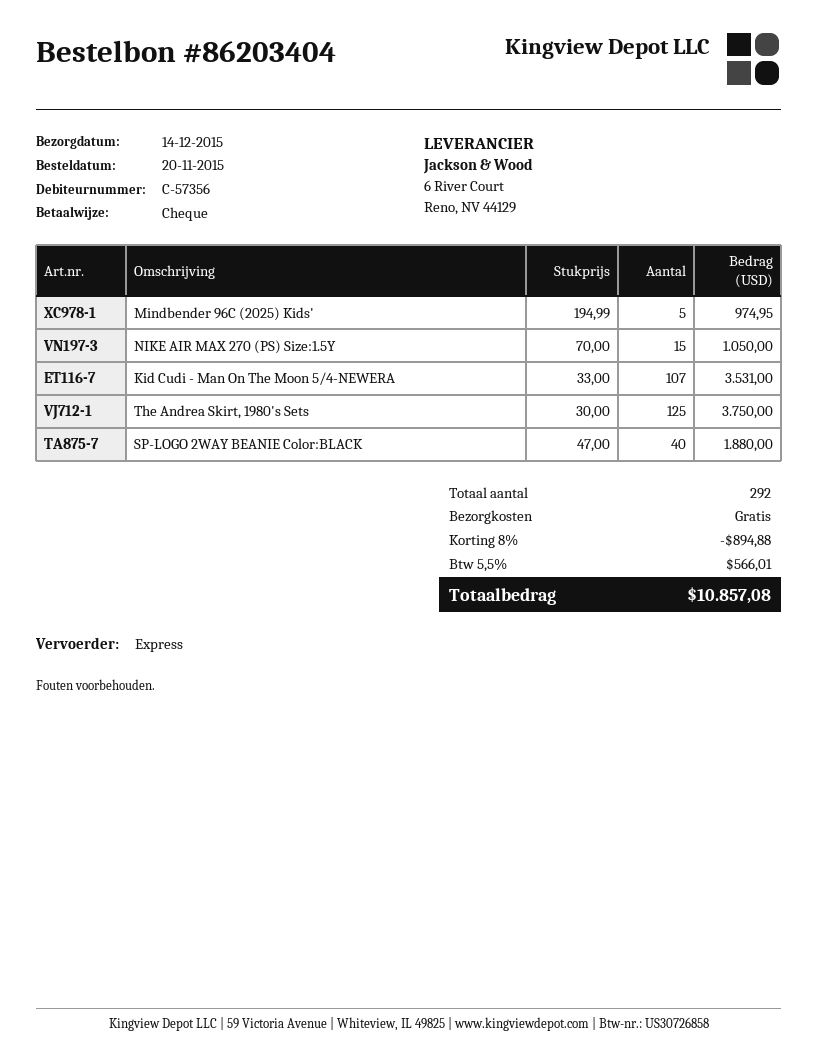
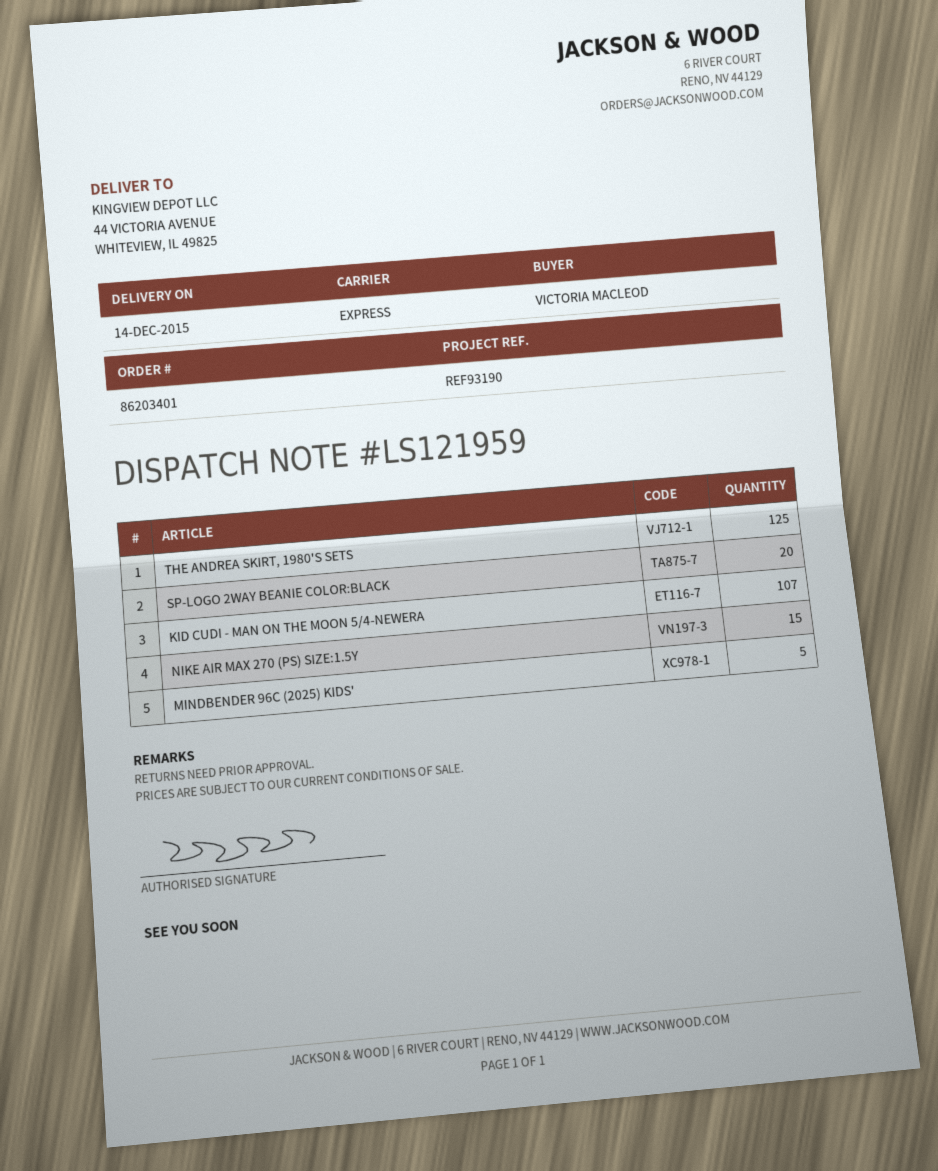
order number: 86203404 -> 86203401
SP-LOGO 2WAY BEANIE Color:BLACK: 40 -> 20

